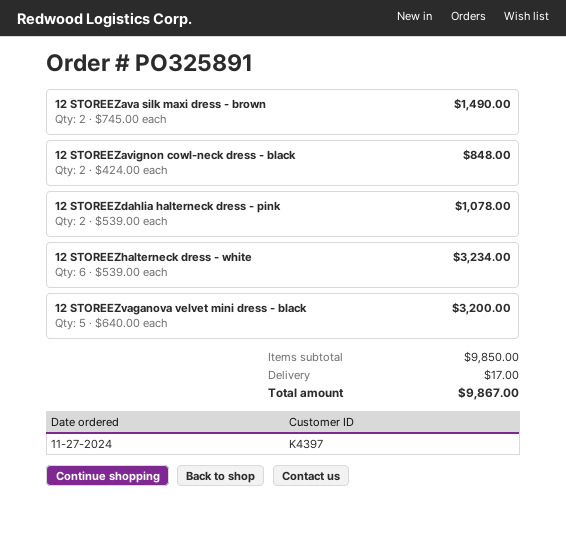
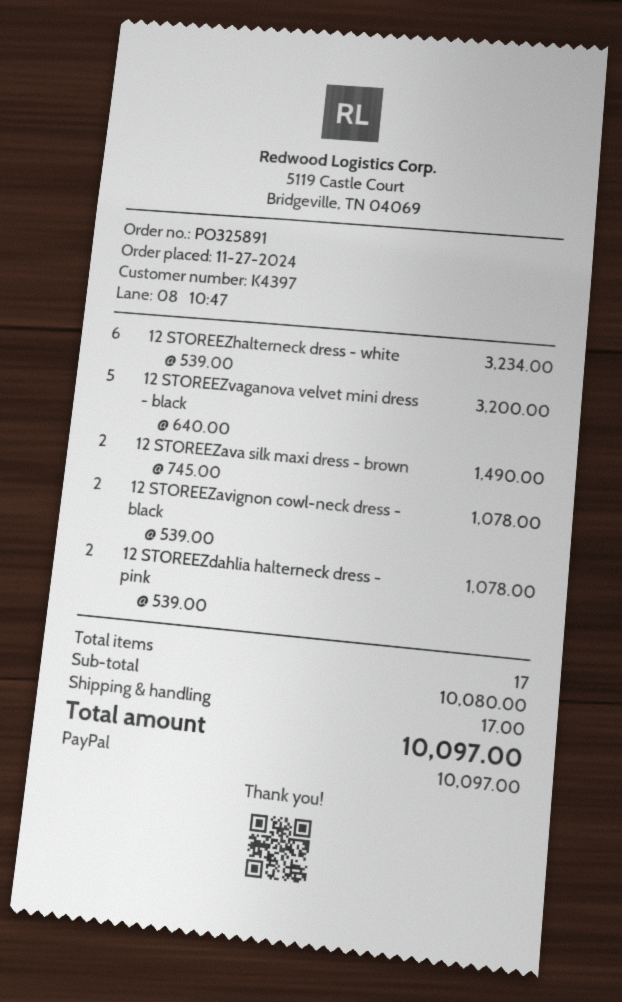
12 STOREEZavignon cowl-neck dress - black: 2 x 424.00 = 848.00 -> 2 x 539.00 = 1078.00
subtotal: 9850.00 -> 10080.00
total: 9867.00 -> 10097.00

